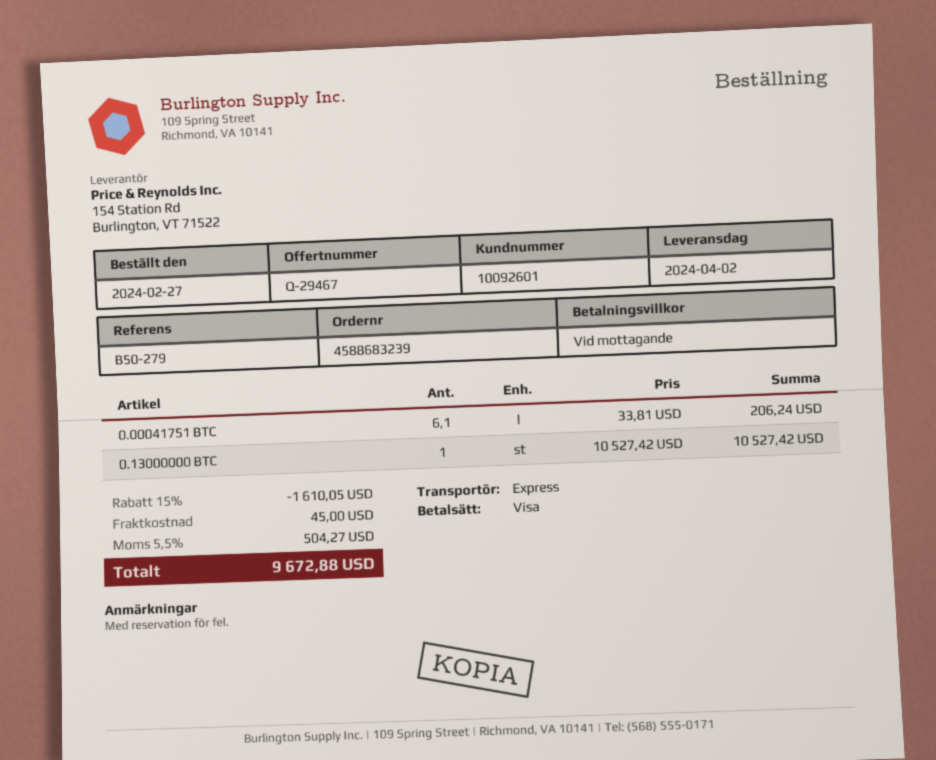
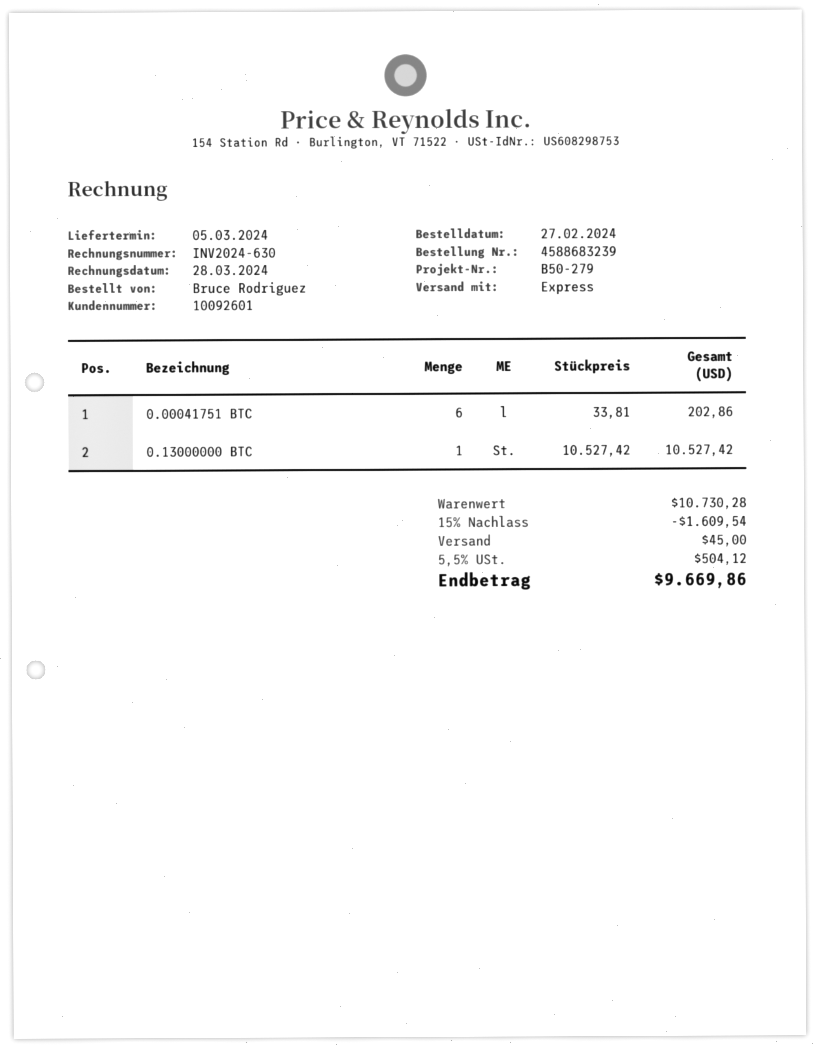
delivery date: 2024-04-02 -> 2024-03-05
0.00041751 BTC: 6.1 x 33.81 = 206.24 -> 6 x 33.81 = 202.86
discount: 15% = 1610.05 -> 15% = 1609.54
tax: 5.5% = 504.27 -> 5.5% = 504.12
total: 9672.88 -> 9669.86

